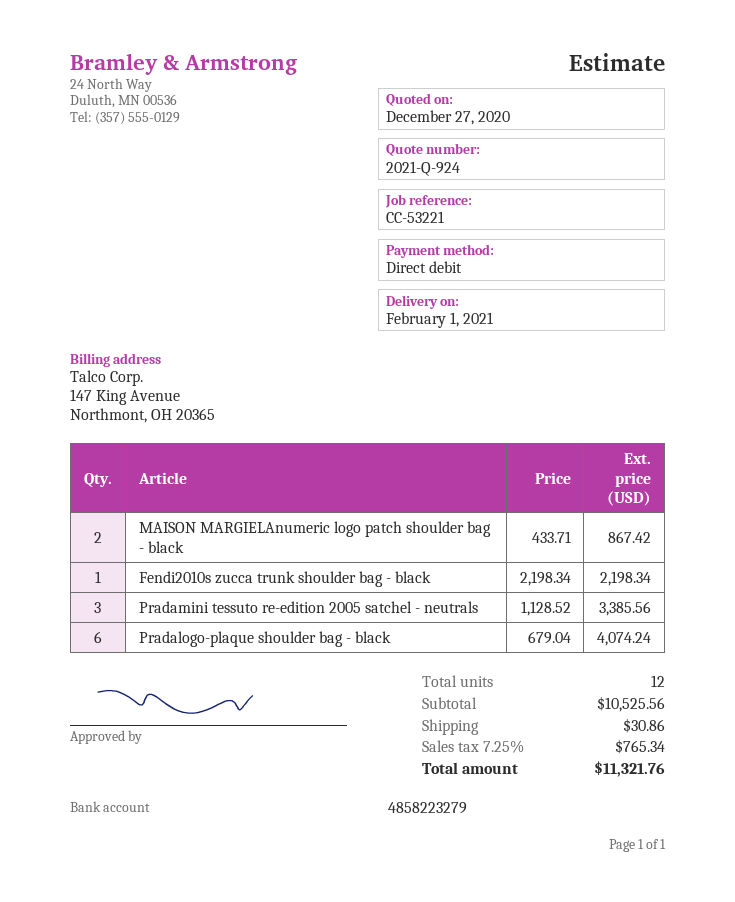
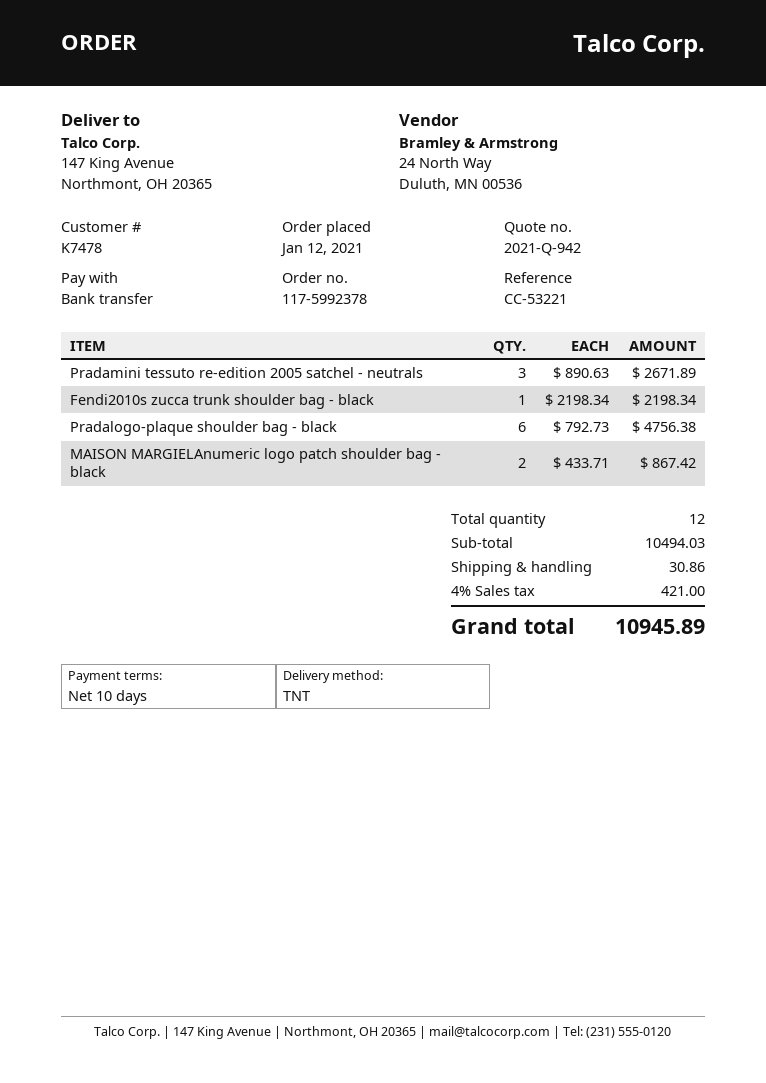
quote number: 2021-Q-924 -> 2021-Q-942
payment method: direct debit -> bank transfer
Pradamini tessuto re-edition 2005 satchel - neutrals: 3 x 1128.52 = 3385.56 -> 3 x 890.63 = 2671.89
Pradalogo-plaque shoulder bag - black: 6 x 679.04 = 4074.24 -> 6 x 792.73 = 4756.38
subtotal: 10525.56 -> 10494.03
tax: 7.25% = 765.34 -> 4% = 421.00
total: 11321.76 -> 10945.89

